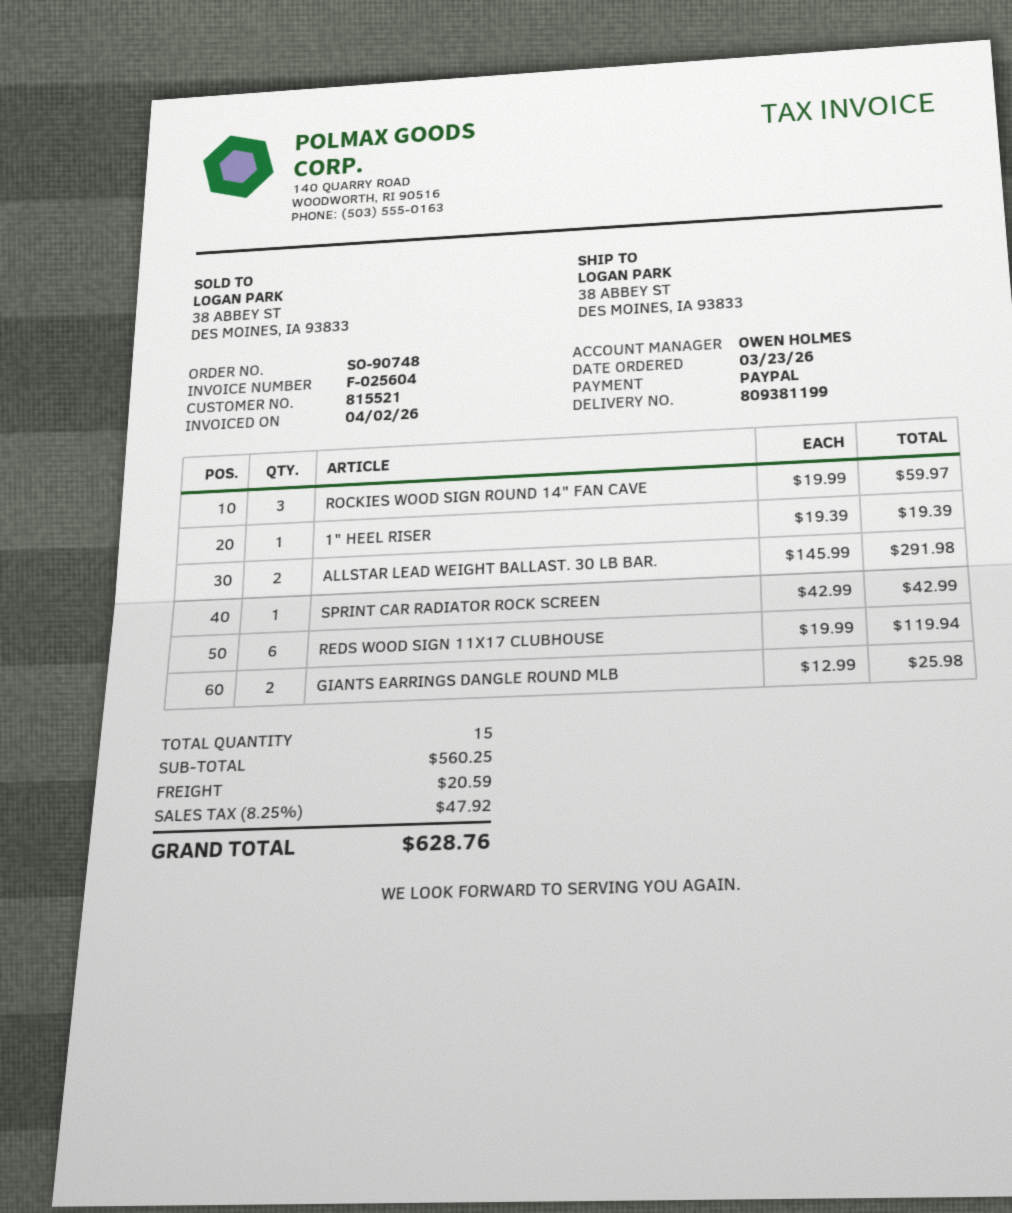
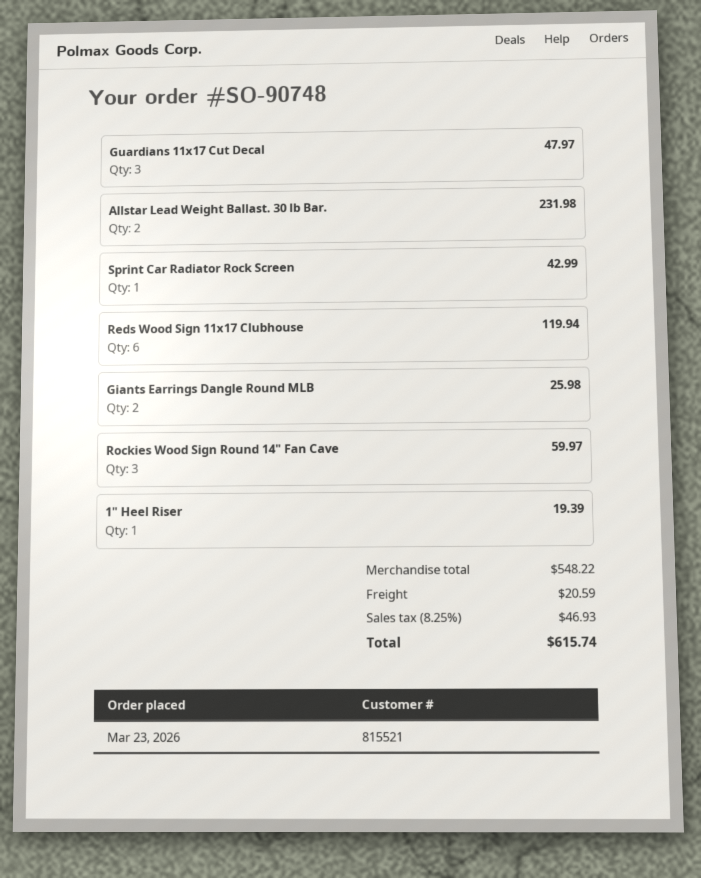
ALLSTAR LEAD WEIGHT BALLAST. 30 LB BAR.: 2 for 291.98 -> 2 for 231.98
Guardians 11x17 Cut Decal: none -> 3 for 47.97
subtotal: 560.25 -> 548.22
tax: 8.25% = 47.92 -> 8.25% = 46.93
total: 628.76 -> 615.74

